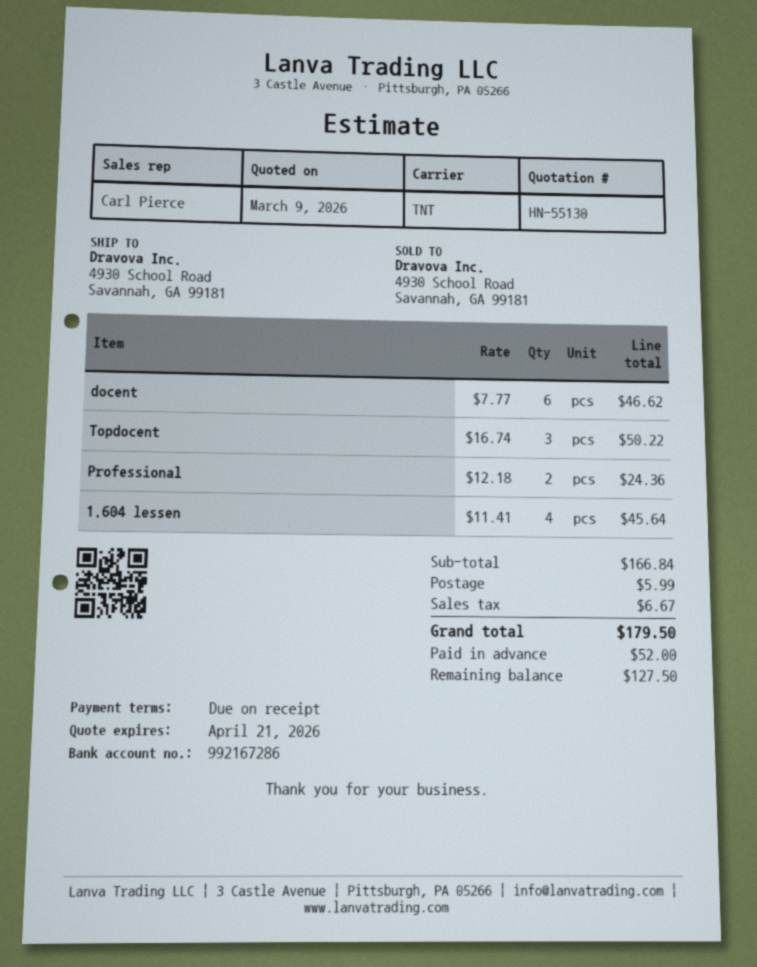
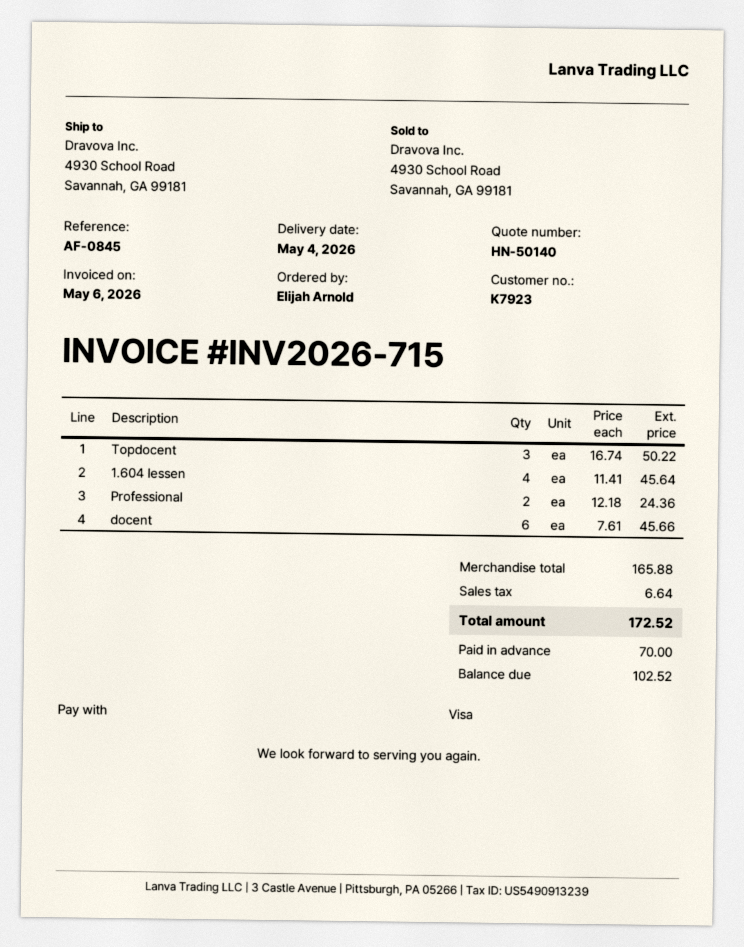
quote number: HN-55130 -> HN-50140
docent: 6 x 7.77 = 46.62 -> 6 x 7.61 = 45.66
subtotal: 166.84 -> 165.88
shipping: 5.99 -> none
tax: 6.67 -> 6.64
total: 179.50 -> 172.52
deposit: 52.00 -> 70.00
balance: 127.50 -> 102.52

